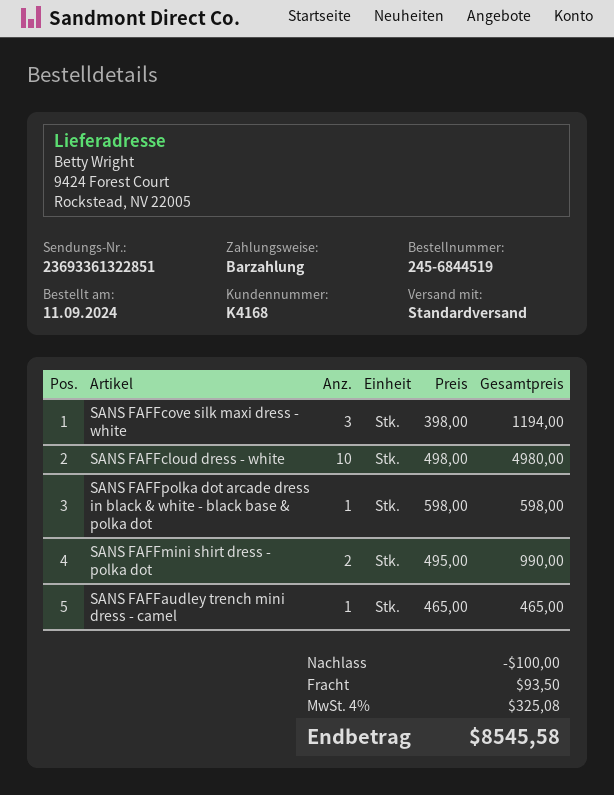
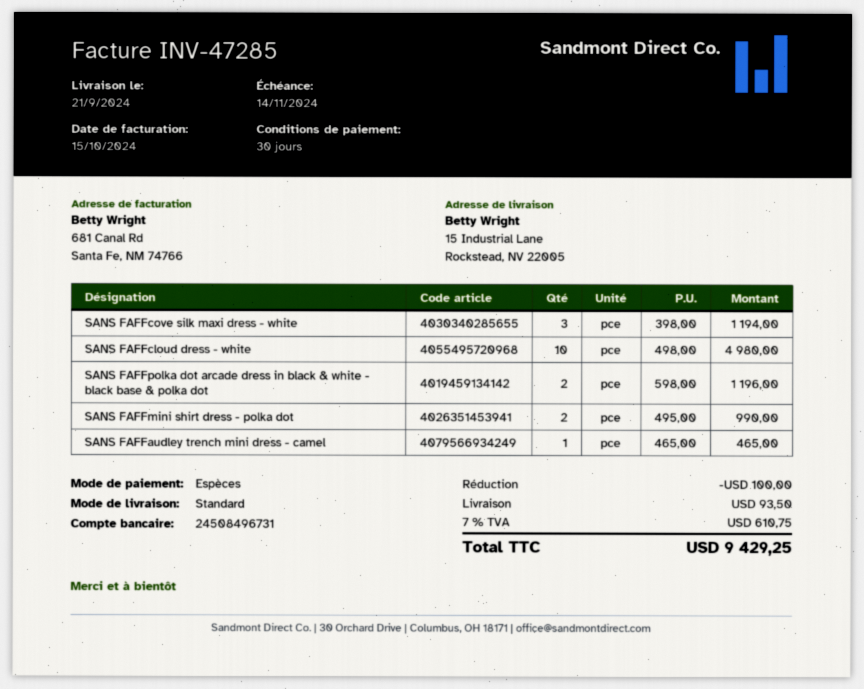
ship to: 9424 Forest Court, Rockstead, NV 22005 -> 15 Industrial Lane, Rockstead, NV 22005
SANS FAFFpolka dot arcade dress in black & white - black base & polka dot: 1 x 598.00 = 598.00 -> 2 x 598.00 = 1196.00
tax: 4% = 325.08 -> 7% = 610.75
total: 8545.58 -> 9429.25

